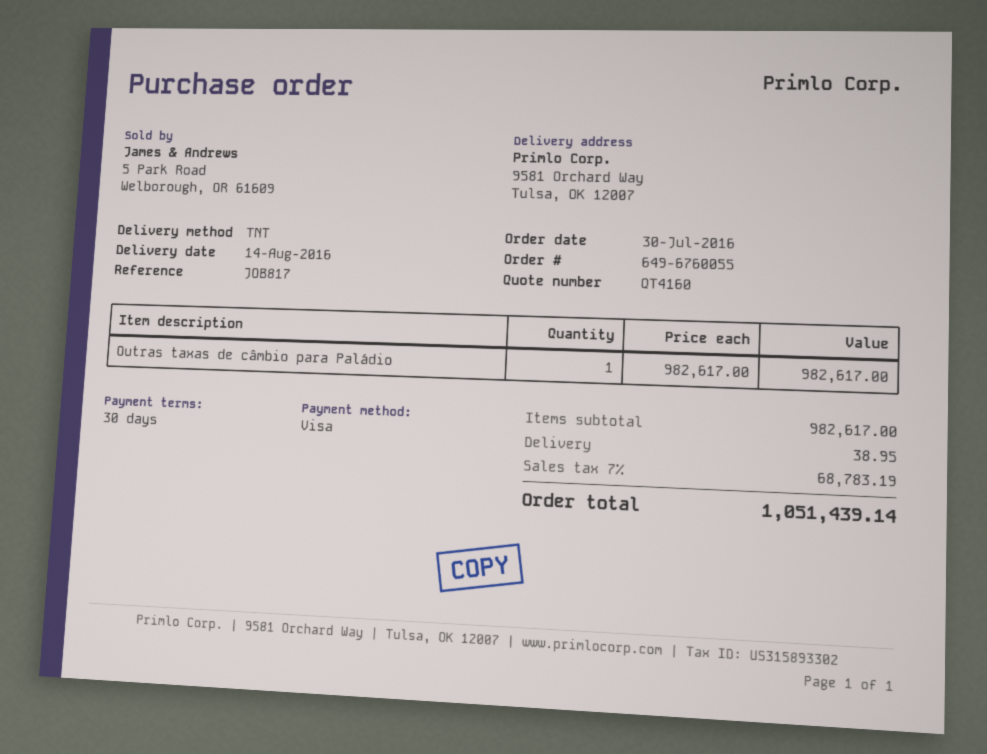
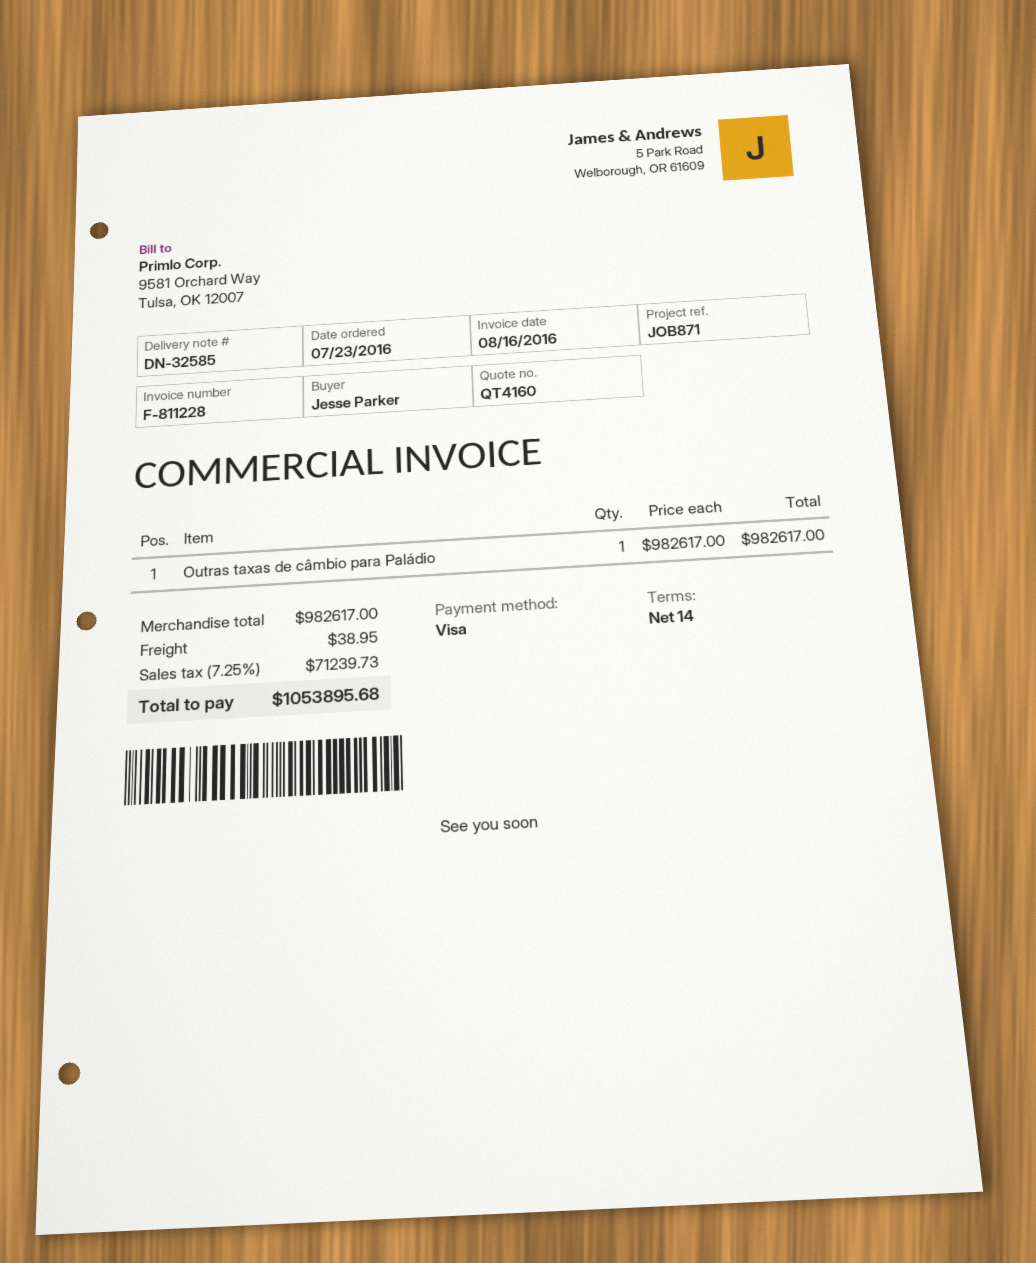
order date: 2016-07-30 -> 2016-07-23
payment terms: 30 days -> 14 days
reference: JOB817 -> JOB871
tax: 7% = 68783.19 -> 7.25% = 71239.73
total: 1051439.14 -> 1053895.68

